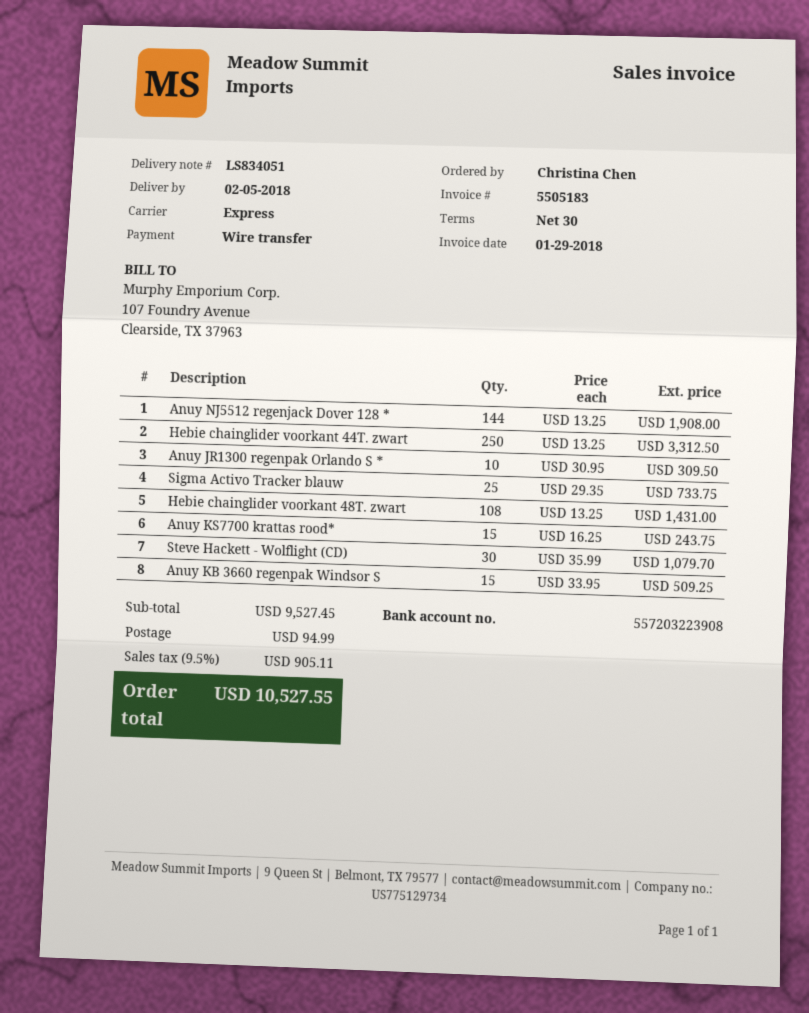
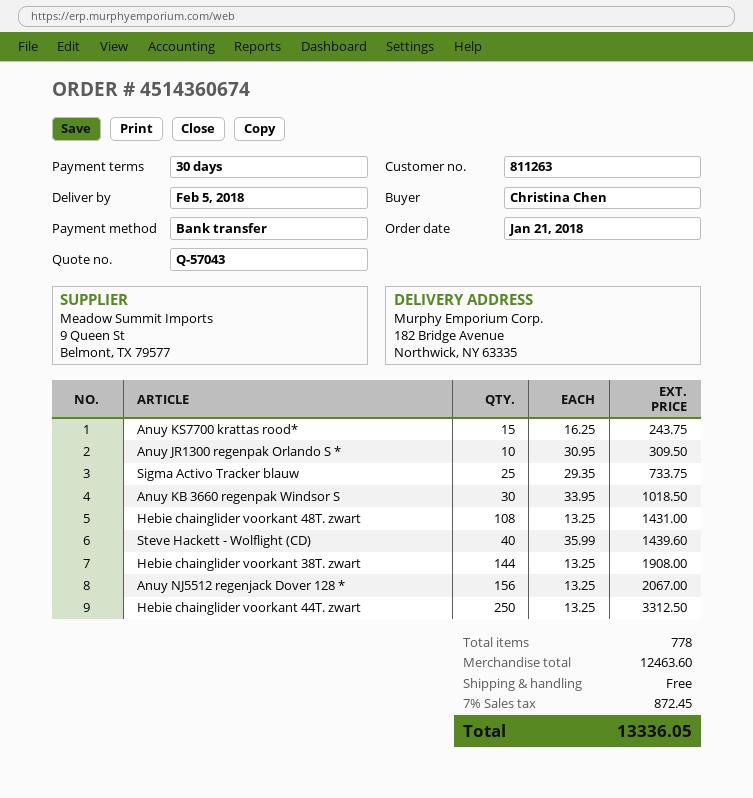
Anuy NJ5512 regenjack Dover 128 *: 144 x 13.25 = 1908.00 -> 156 x 13.25 = 2067.00
Steve Hackett - Wolflight (CD): 30 x 35.99 = 1079.70 -> 40 x 35.99 = 1439.60
Anuy KB 3660 regenpak Windsor S: 15 x 33.95 = 509.25 -> 30 x 33.95 = 1018.50
Hebie chainglider voorkant 38T. zwart: none -> 144 x 13.25 = 1908.00
subtotal: 9527.45 -> 12463.60
shipping: 94.99 -> 0.00
tax: 9.5% = 905.11 -> 7% = 872.45
total: 10527.55 -> 13336.05

